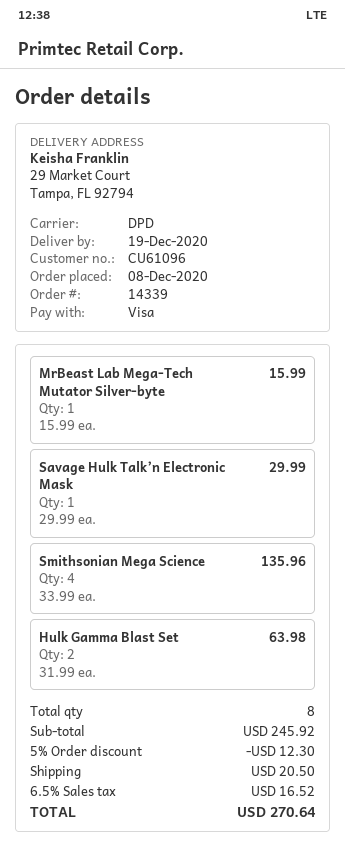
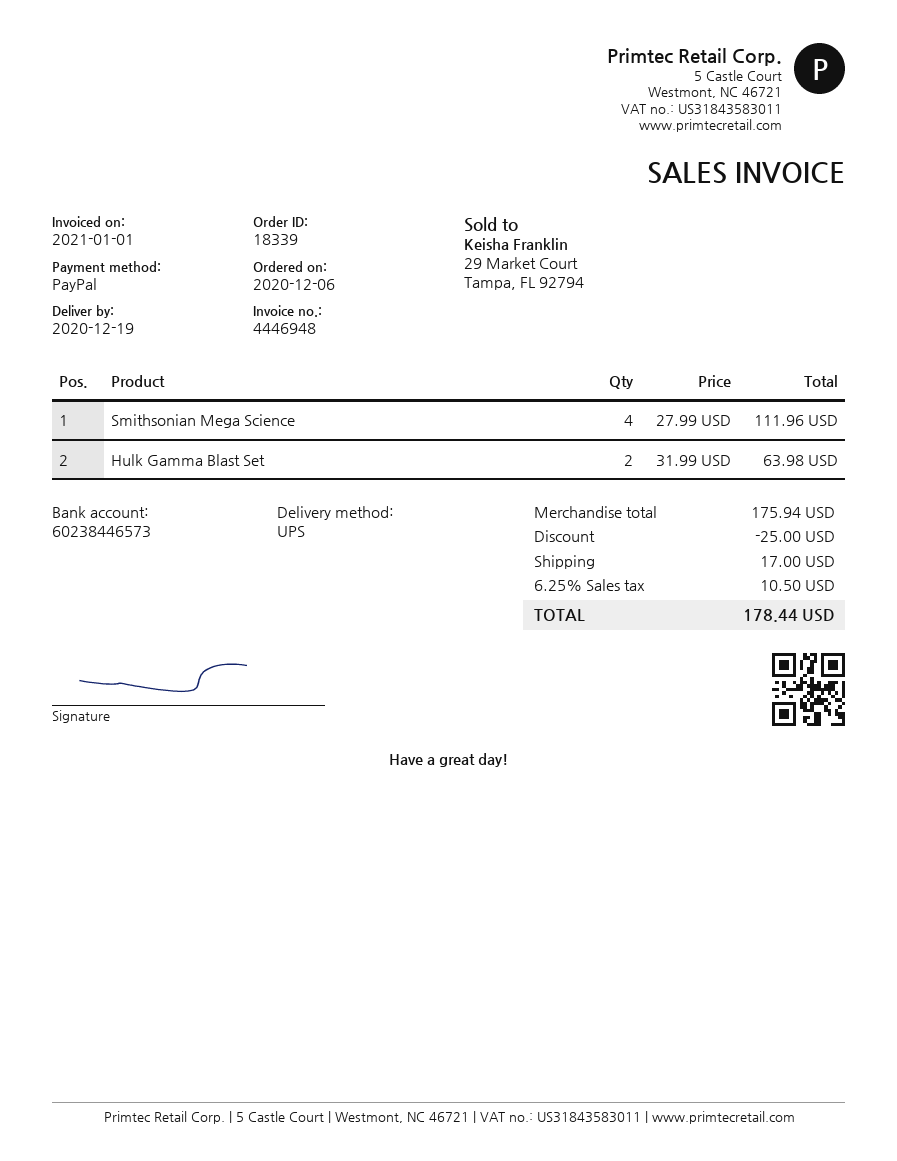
order number: 14339 -> 18339
order date: 2020-12-08 -> 2020-12-06
payment method: Visa -> PayPal
shipping method: DPD -> UPS
MrBeast Lab Mega-Tech Mutator Silver-byte: 1 x 15.99 = 15.99 -> none
Savage Hulk Talk’n Electronic Mask: 1 x 29.99 = 29.99 -> none
Smithsonian Mega Science: 4 x 33.99 = 135.96 -> 4 x 27.99 = 111.96
subtotal: 245.92 -> 175.94
discount: 12.30 -> 25.00
shipping: 20.50 -> 17.00
tax: 6.5% = 16.52 -> 6.25% = 10.50
total: 270.64 -> 178.44

